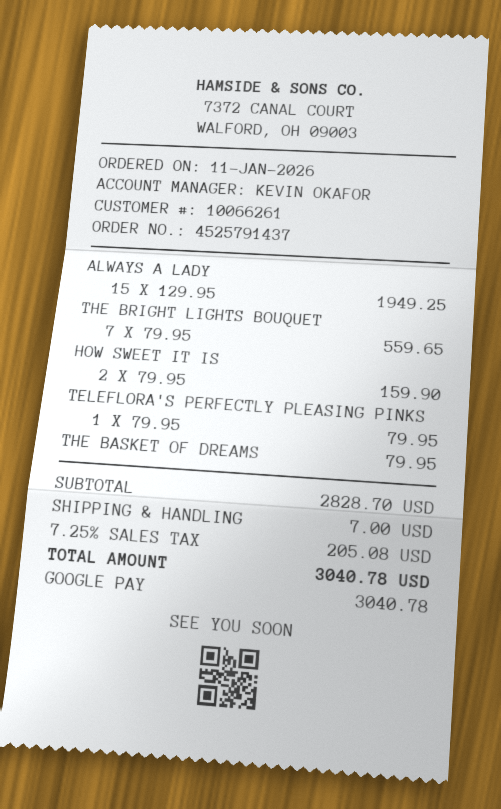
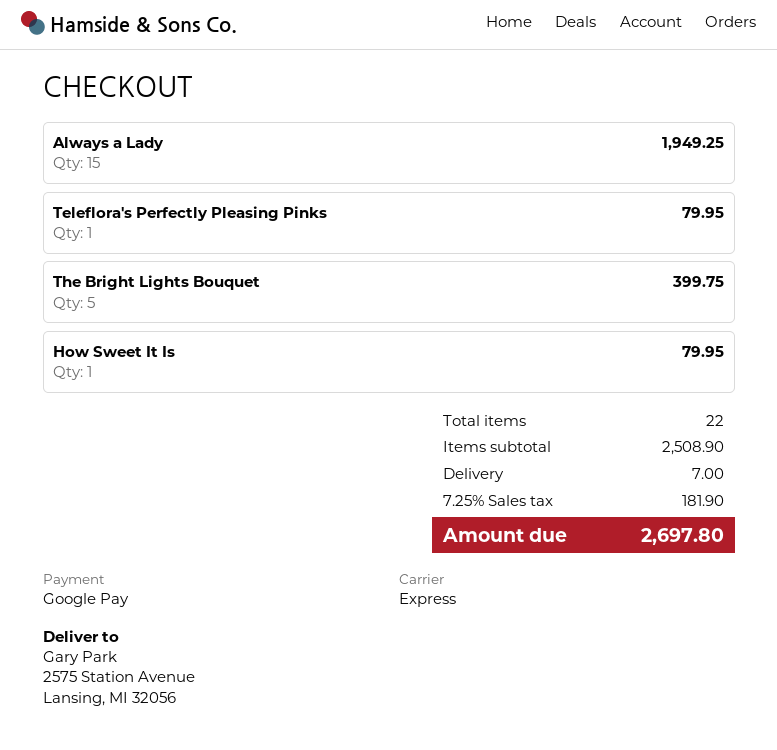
THE BRIGHT LIGHTS BOUQUET: 7 for 559.65 -> 5 for 399.75
HOW SWEET IT IS: 2 for 159.90 -> 1 for 79.95
THE BASKET OF DREAMS: 1 for 79.95 -> none
subtotal: 2828.70 -> 2508.90
tax: 7.25% = 205.08 -> 7.25% = 181.90
total: 3040.78 -> 2697.80

